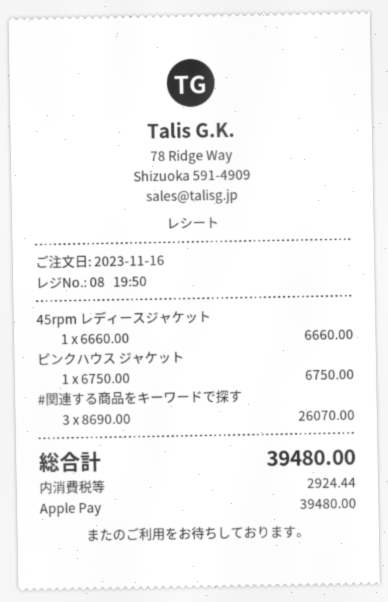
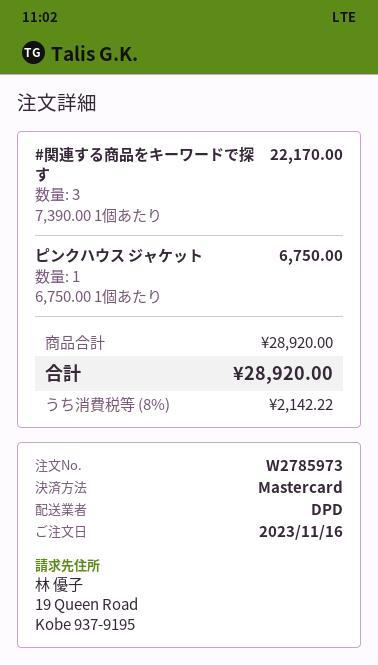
payment method: Apple Pay -> Mastercard
45rpm レディースジャケット: 1 x 6660.00 = 6660.00 -> none
#関連する商品をキーワードで探す: 3 x 8690.00 = 26070.00 -> 3 x 7390.00 = 22170.00
tax: 2924.44 -> 2142.22
total: 39480.00 -> 28920.00

